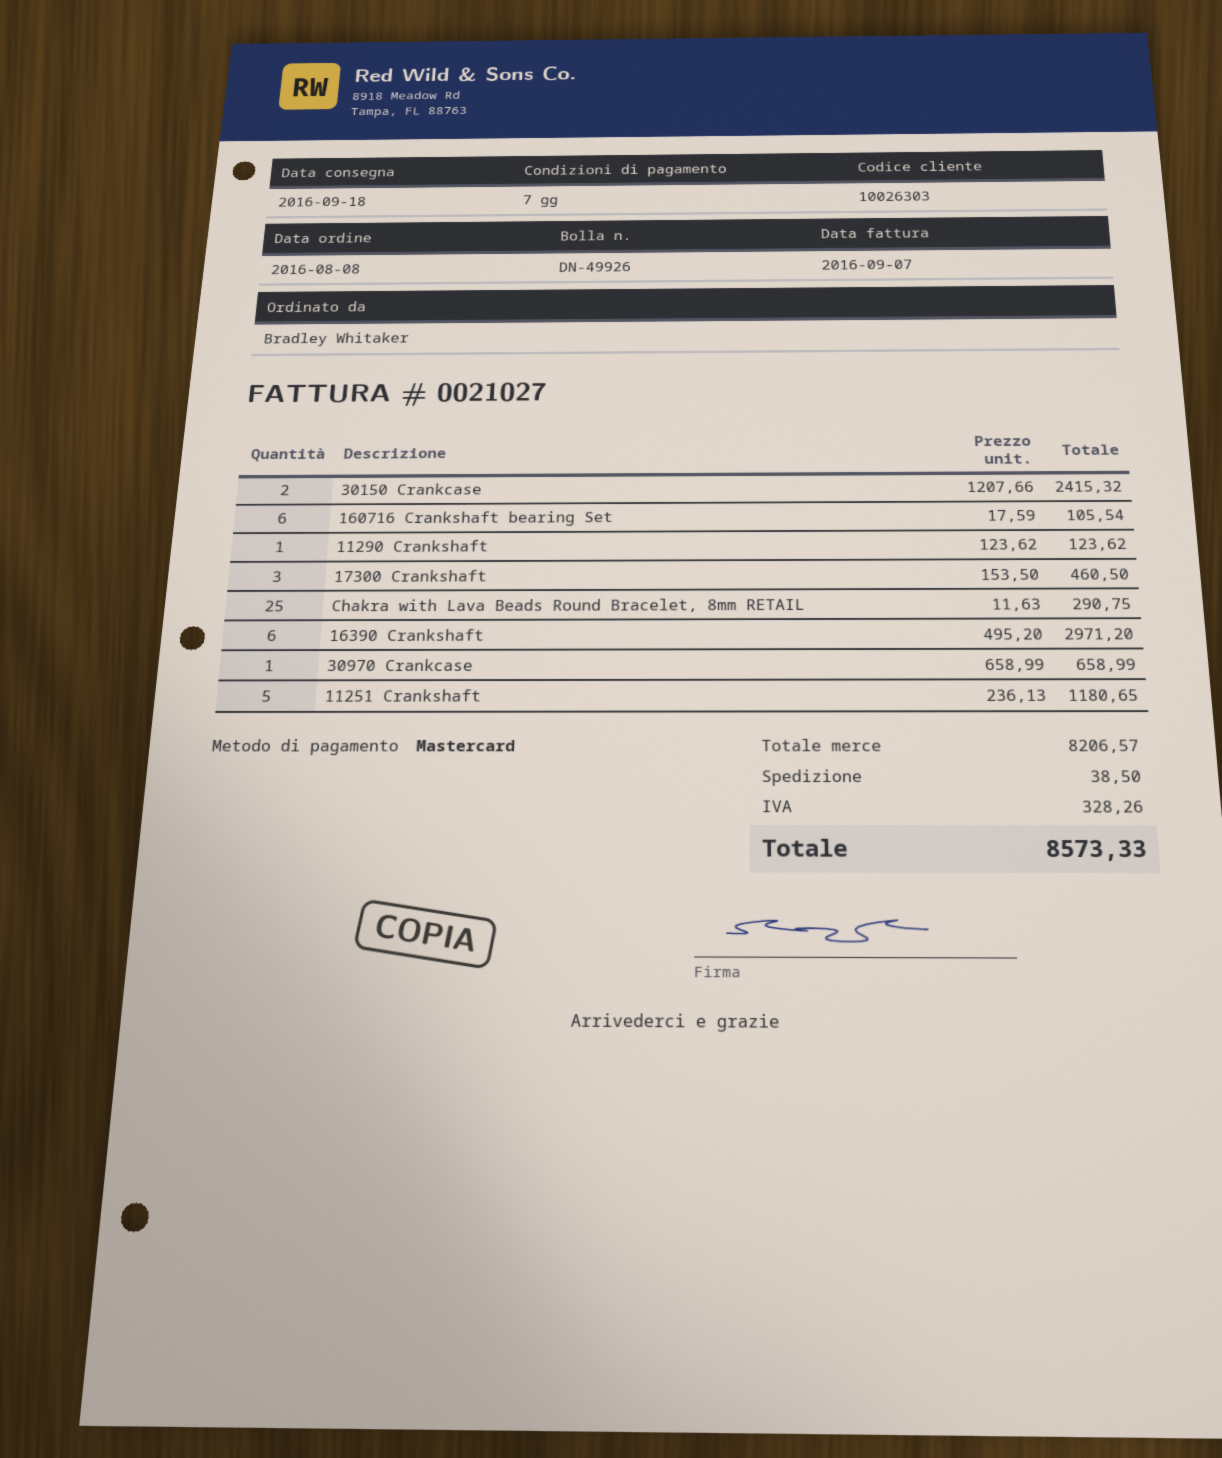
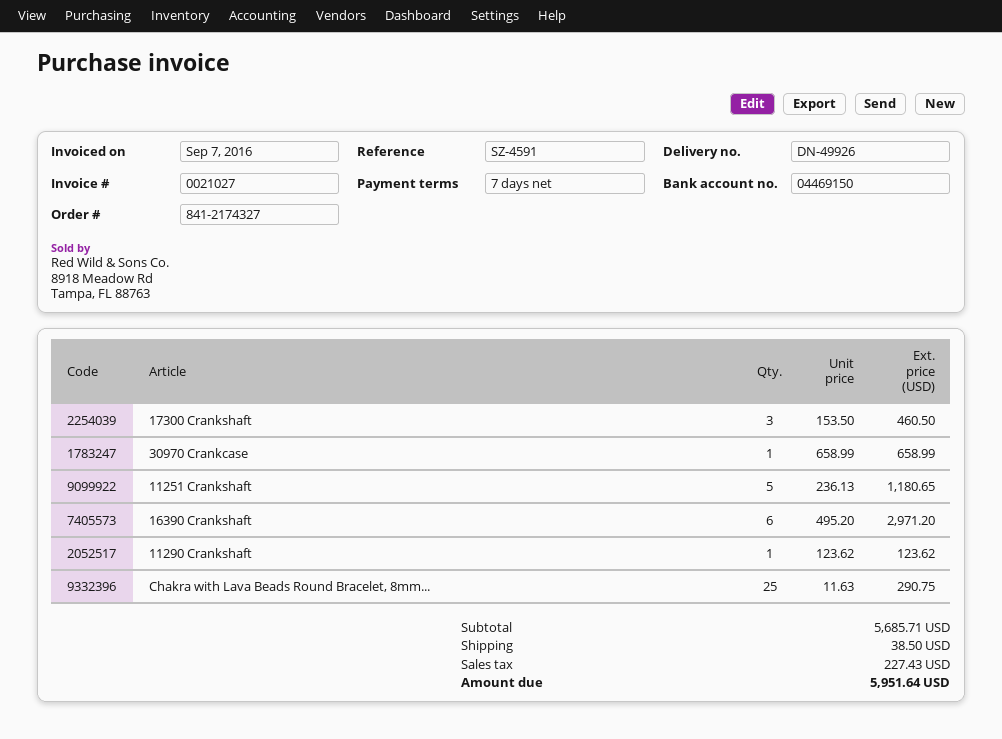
30150 Crankcase: 2 x 1207.66 = 2415.32 -> none
160716 Crankshaft bearing Set: 6 x 17.59 = 105.54 -> none
subtotal: 8206.57 -> 5685.71
tax: 328.26 -> 227.43
total: 8573.33 -> 5951.64

